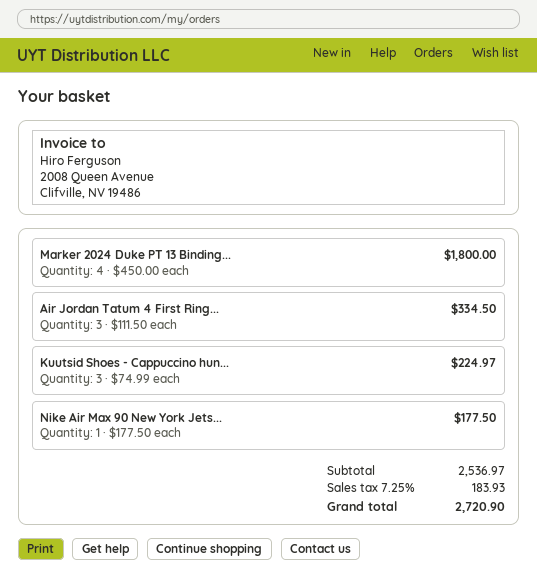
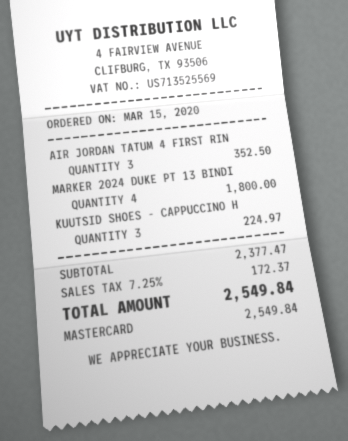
Air Jordan Tatum 4 First Ring...: 3 for 334.50 -> 3 for 352.50
Nike Air Max 90 New York Jets...: 1 for 177.50 -> none
subtotal: 2536.97 -> 2377.47
tax: 7.25% = 183.93 -> 7.25% = 172.37
total: 2720.90 -> 2549.84

